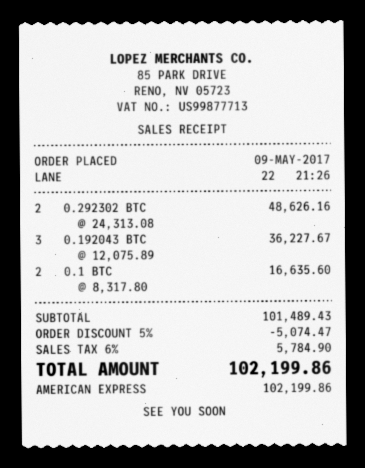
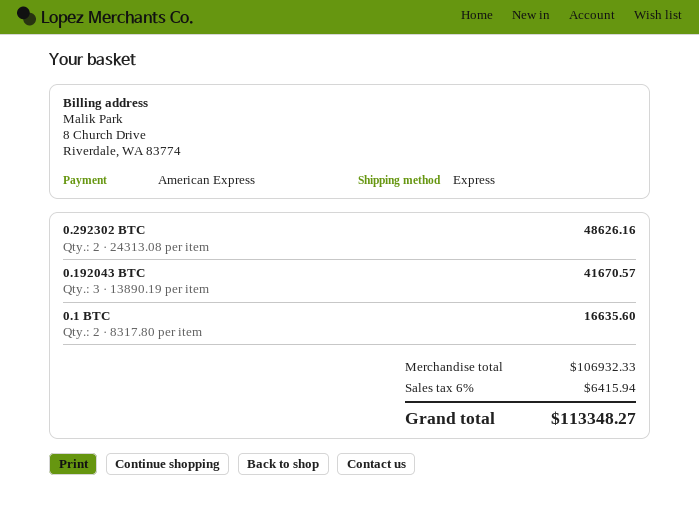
0.192043 BTC: 3 x 12075.89 = 36227.67 -> 3 x 13890.19 = 41670.57
subtotal: 101489.43 -> 106932.33
discount: 5% = 5074.47 -> none
tax: 6% = 5784.90 -> 6% = 6415.94
total: 102199.86 -> 113348.27

